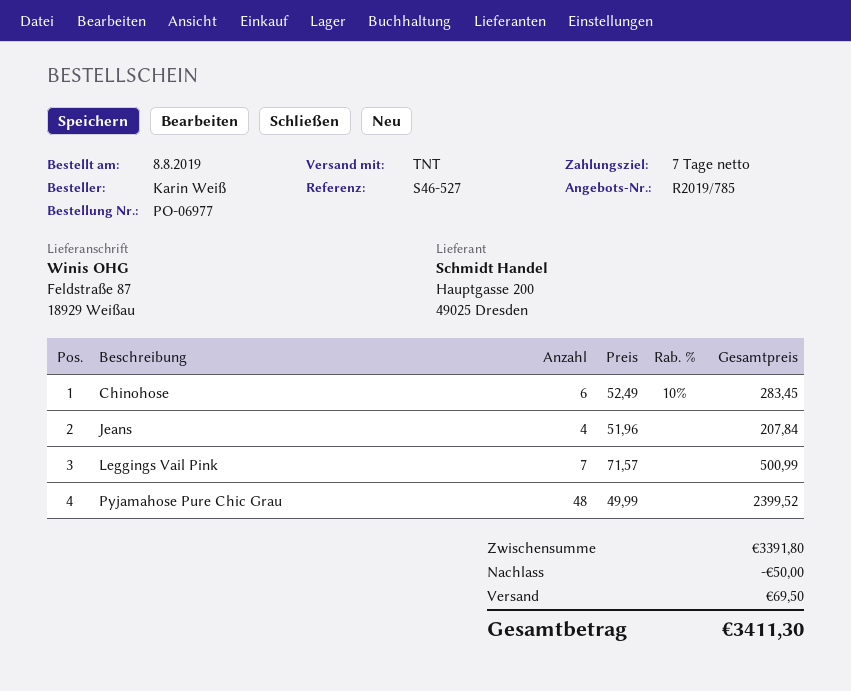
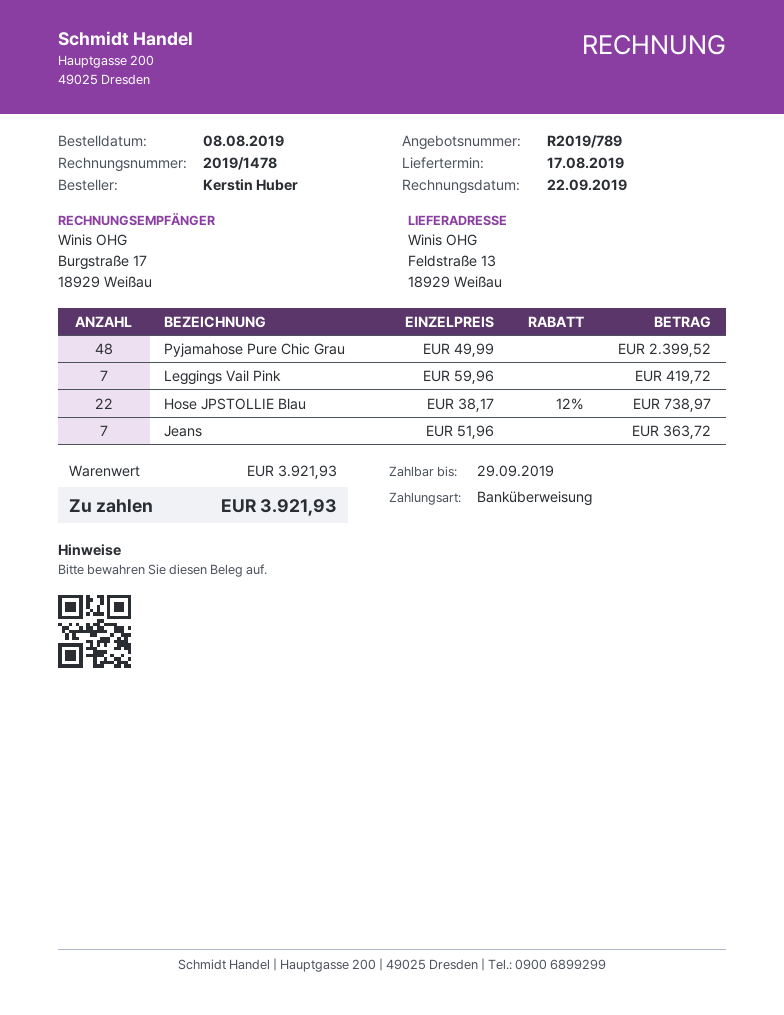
quote number: R2019/785 -> R2019/789
ordered by: Karin Weiß -> Kerstin Huber
ship to: Feldstraße 87, 18929 Weißau -> Feldstraße 13, 18929 Weißau
Chinohose: 6 x 52.49 - 10% = 283.45 -> none
Jeans: 4 x 51.96 = 207.84 -> 7 x 51.96 = 363.72
Leggings Vail Pink: 7 x 71.57 = 500.99 -> 7 x 59.96 = 419.72
Hose JPSTOLLIE Blau: none -> 22 x 38.17 - 12% = 738.97
subtotal: 3391.80 -> 3921.93
discount: 50.00 -> none
shipping: 69.50 -> none
total: 3411.30 -> 3921.93

